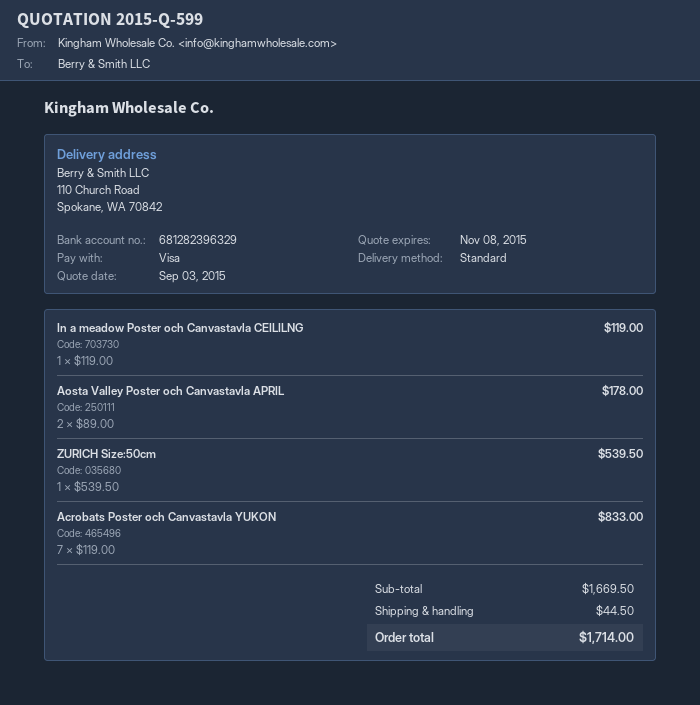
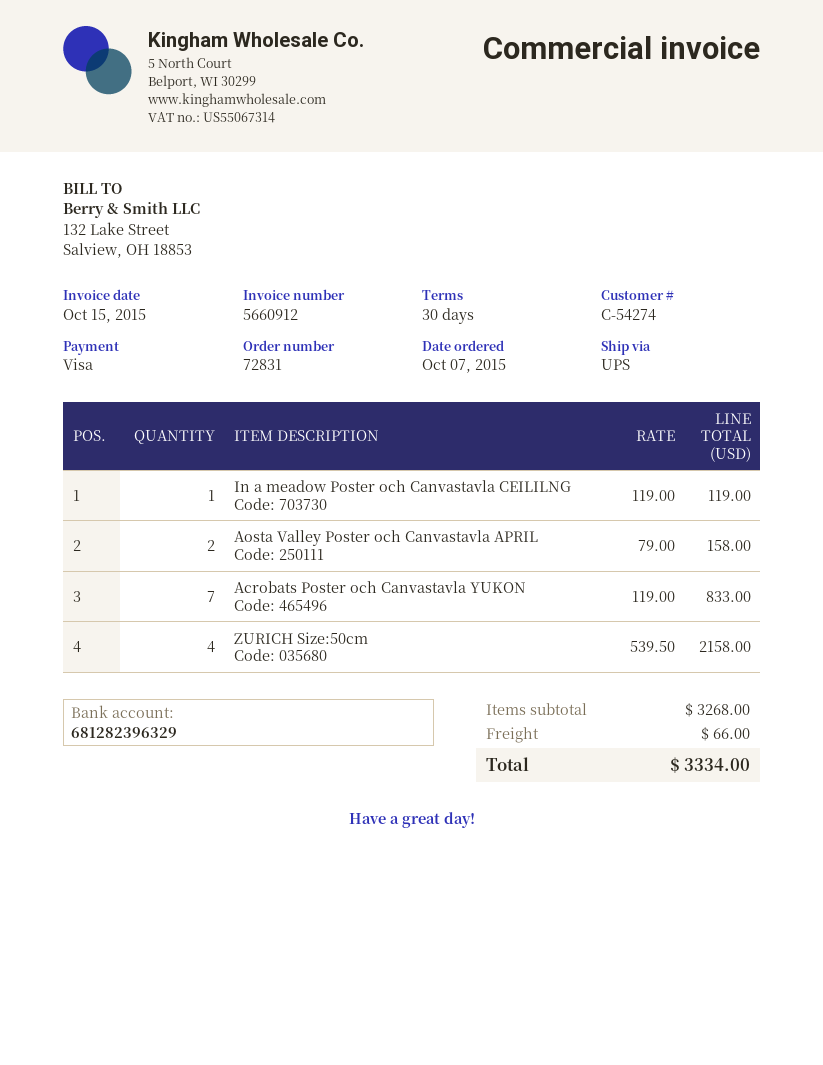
shipping method: standard -> UPS
Aosta Valley Poster och Canvastavla APRIL: 2 x 89.00 = 178.00 -> 2 x 79.00 = 158.00
ZURICH Size:50cm: 1 x 539.50 = 539.50 -> 4 x 539.50 = 2158.00
subtotal: 1669.50 -> 3268.00
shipping: 44.50 -> 66.00
total: 1714.00 -> 3334.00

